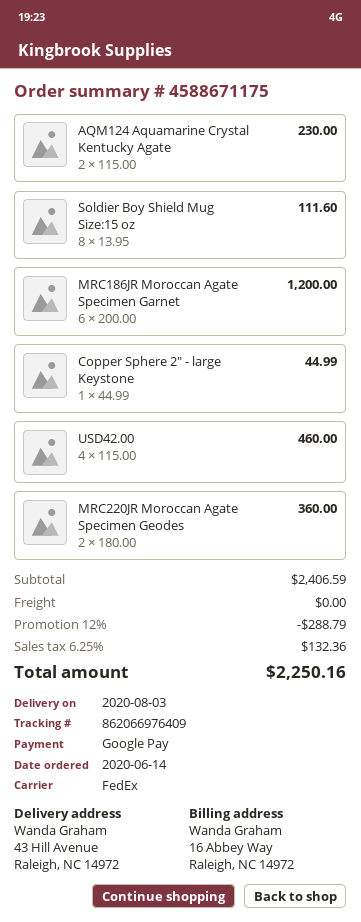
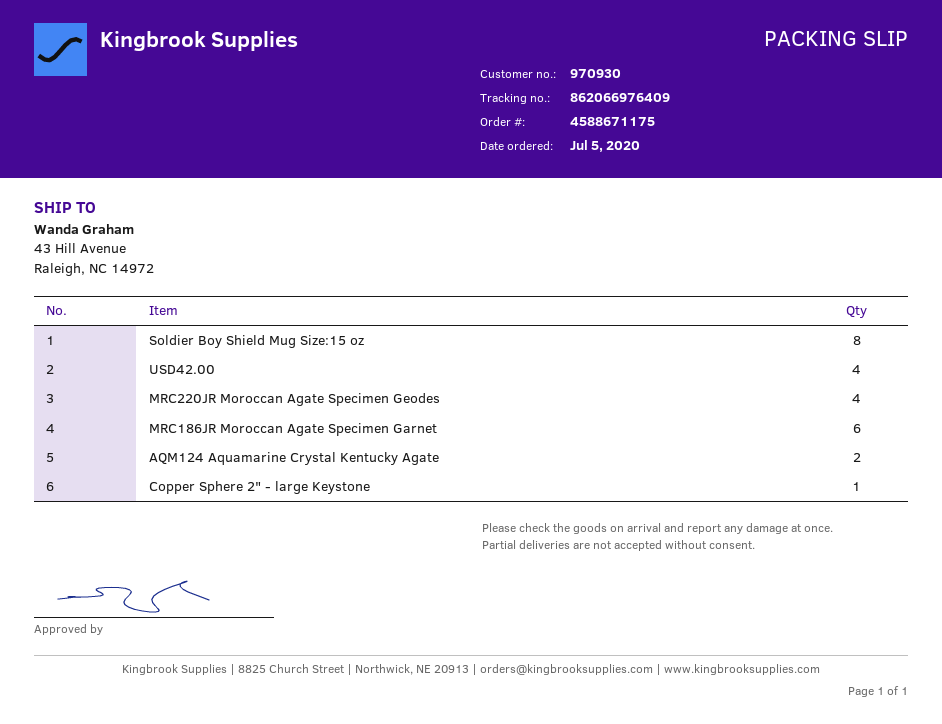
order date: 2020-06-14 -> 2020-07-05
MRC220JR Moroccan Agate Specimen Geodes: 2 -> 4

